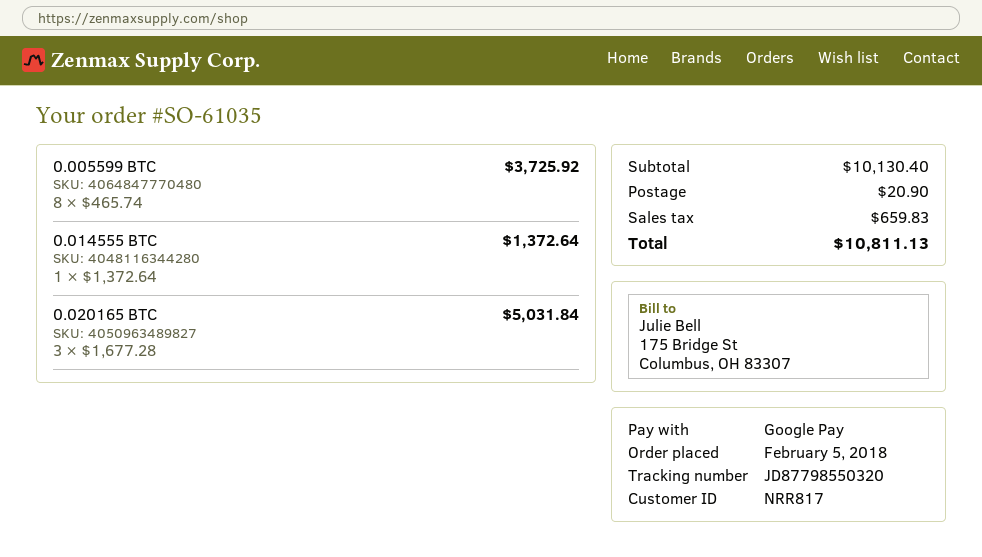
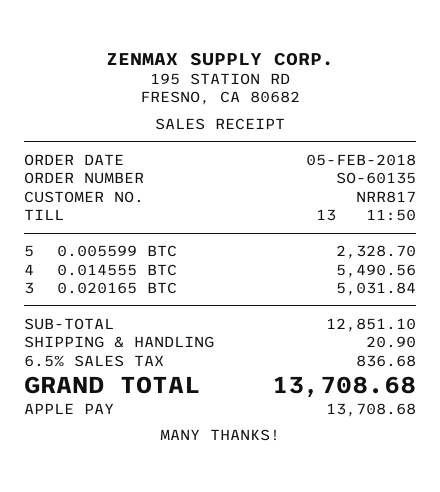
order number: SO-61035 -> SO-60135
payment method: Google Pay -> Apple Pay
0.005599 BTC: 8 for 3725.92 -> 5 for 2328.70
0.014555 BTC: 1 for 1372.64 -> 4 for 5490.56
subtotal: 10130.40 -> 12851.10
tax: 659.83 -> 836.68
total: 10811.13 -> 13708.68

